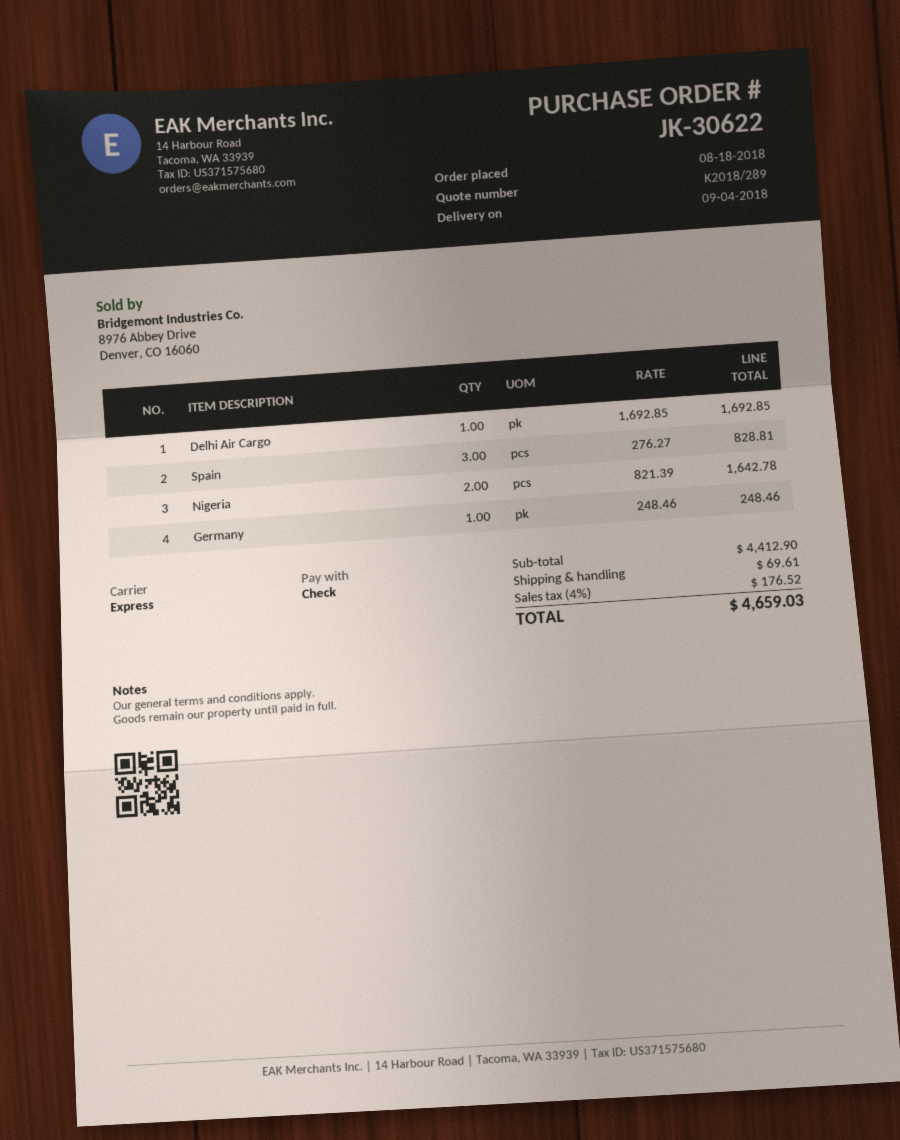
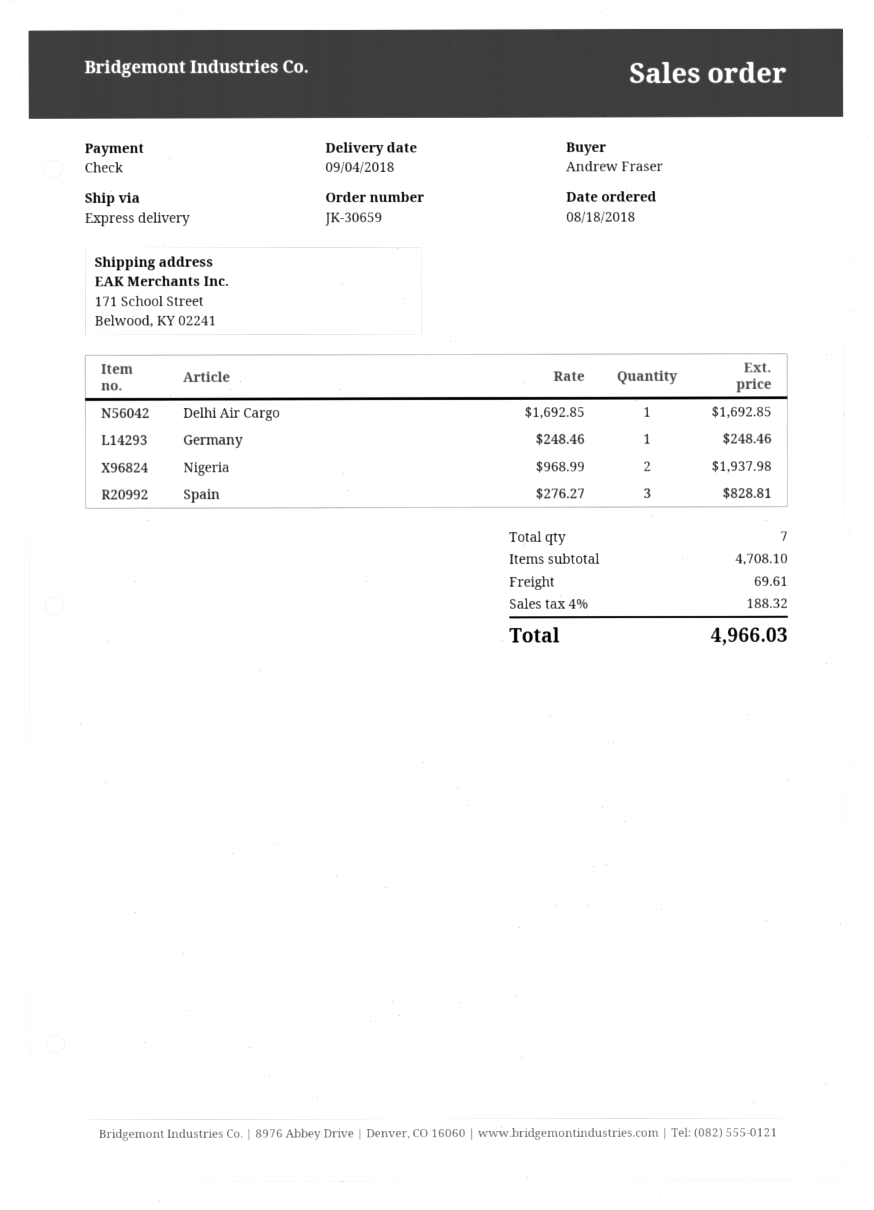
order number: JK-30622 -> JK-30659
Nigeria: 2 x 821.39 = 1642.78 -> 2 x 968.99 = 1937.98
subtotal: 4412.90 -> 4708.10
tax: 4% = 176.52 -> 4% = 188.32
total: 4659.03 -> 4966.03

